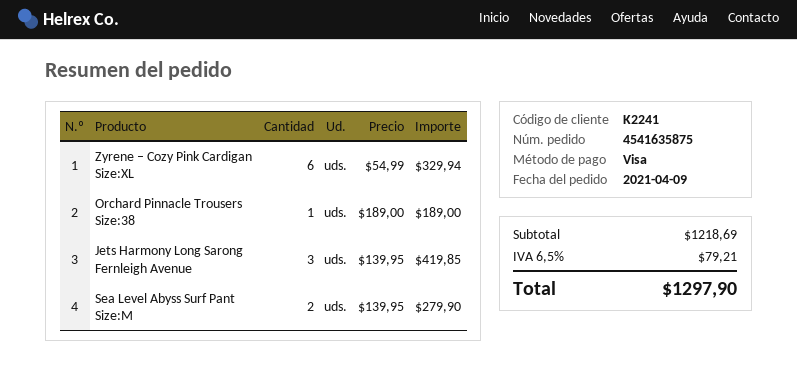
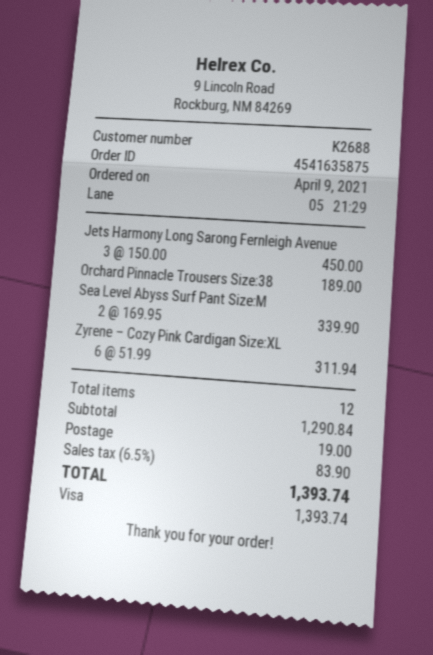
customer number: K2241 -> K2688
Zyrene – Cozy Pink Cardigan Size:XL: 6 x 54.99 = 329.94 -> 6 x 51.99 = 311.94
Jets Harmony Long Sarong Fernleigh Avenue: 3 x 139.95 = 419.85 -> 3 x 150.00 = 450.00
Sea Level Abyss Surf Pant Size:M: 2 x 139.95 = 279.90 -> 2 x 169.95 = 339.90
subtotal: 1218.69 -> 1290.84
shipping: none -> 19.00
tax: 6.5% = 79.21 -> 6.5% = 83.90
total: 1297.90 -> 1393.74

